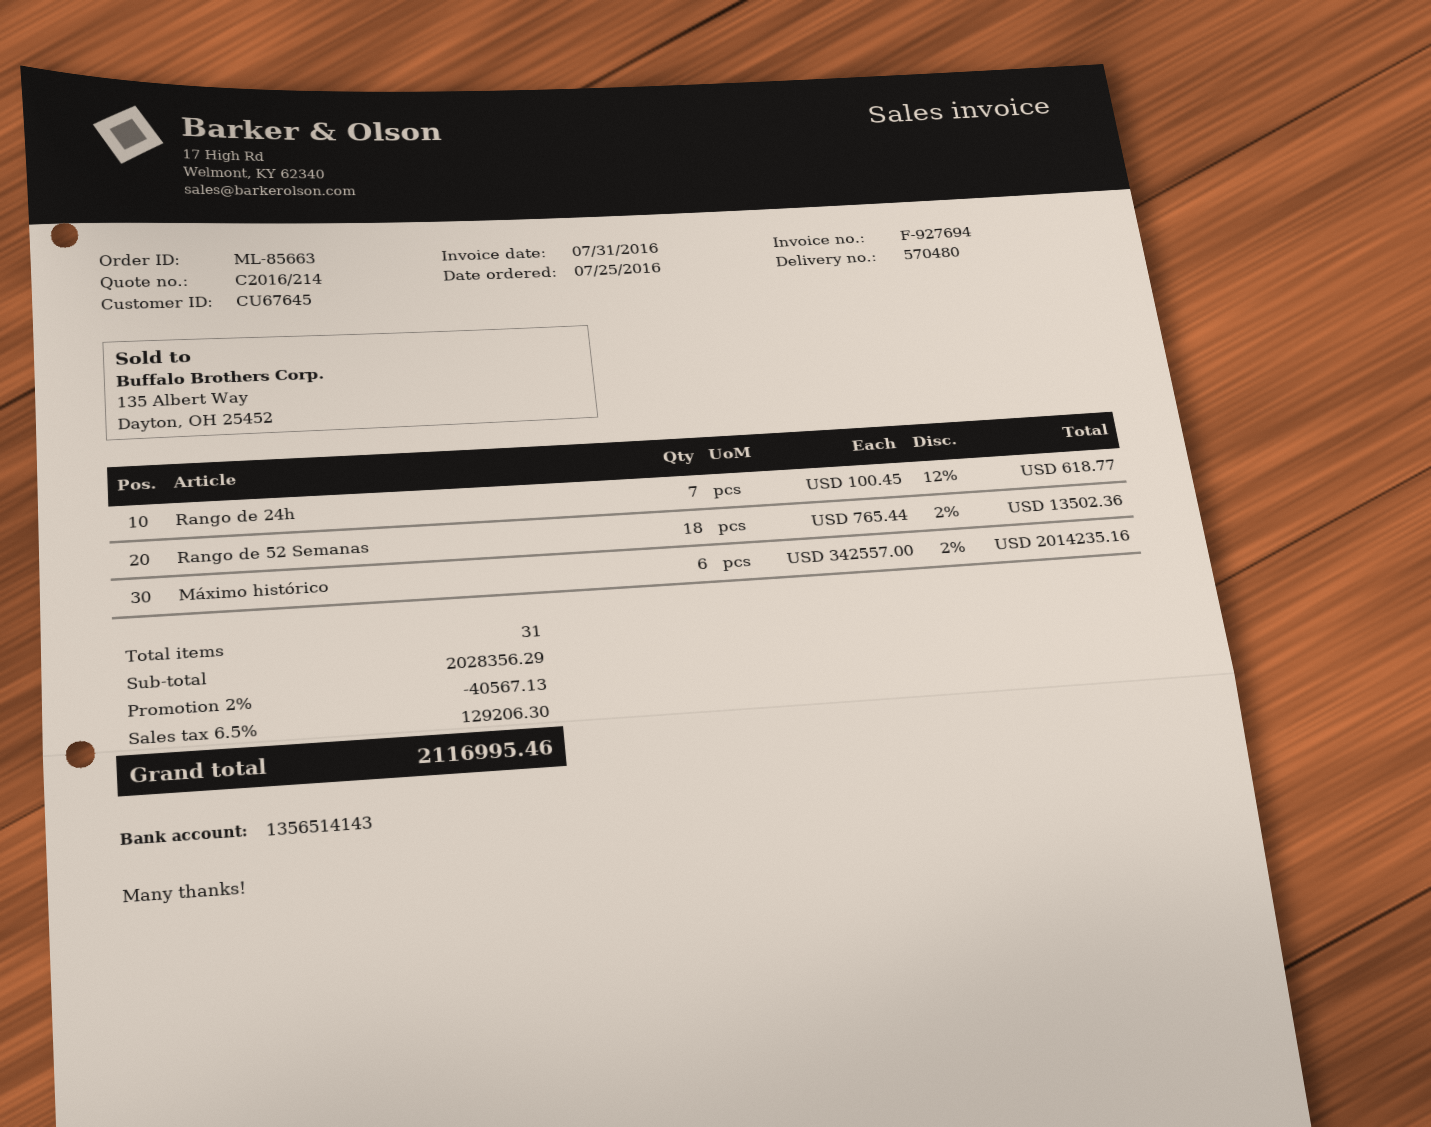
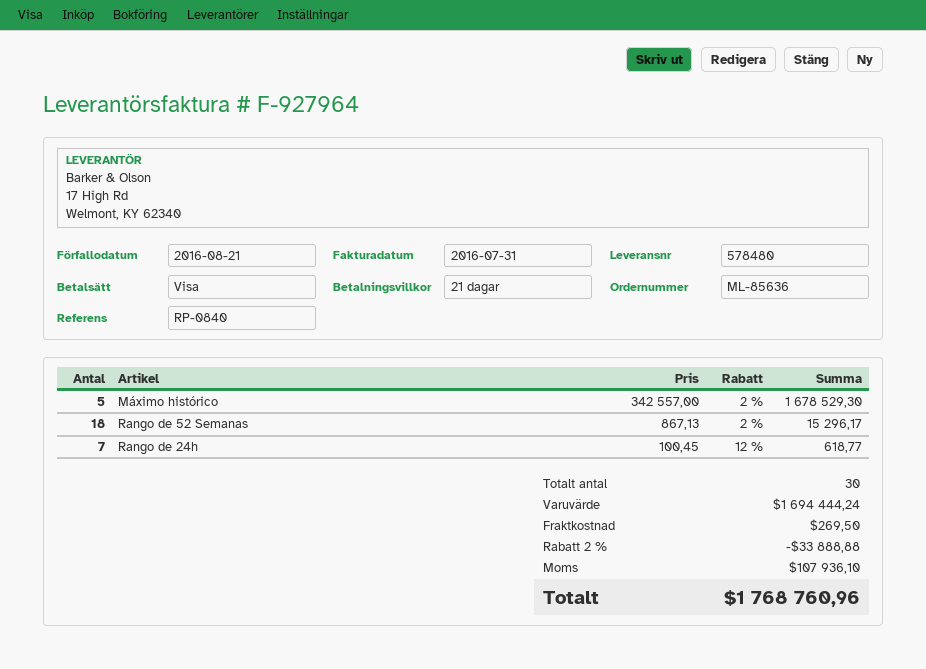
order number: ML-85663 -> ML-85636
delivery note number: 570480 -> 578480
invoice number: F-927694 -> F-927964
Rango de 52 Semanas: 18 x 765.44 - 2% = 13502.36 -> 18 x 867.13 - 2% = 15296.17
Máximo histórico: 6 x 342557.00 - 2% = 2014235.16 -> 5 x 342557.00 - 2% = 1678529.30
total quantity: 31 -> 30
subtotal: 2028356.29 -> 1694444.24
discount: 2% = 40567.13 -> 2% = 33888.88
shipping: none -> 269.50
tax: 129206.30 -> 107936.10
total: 2116995.46 -> 1768760.96

